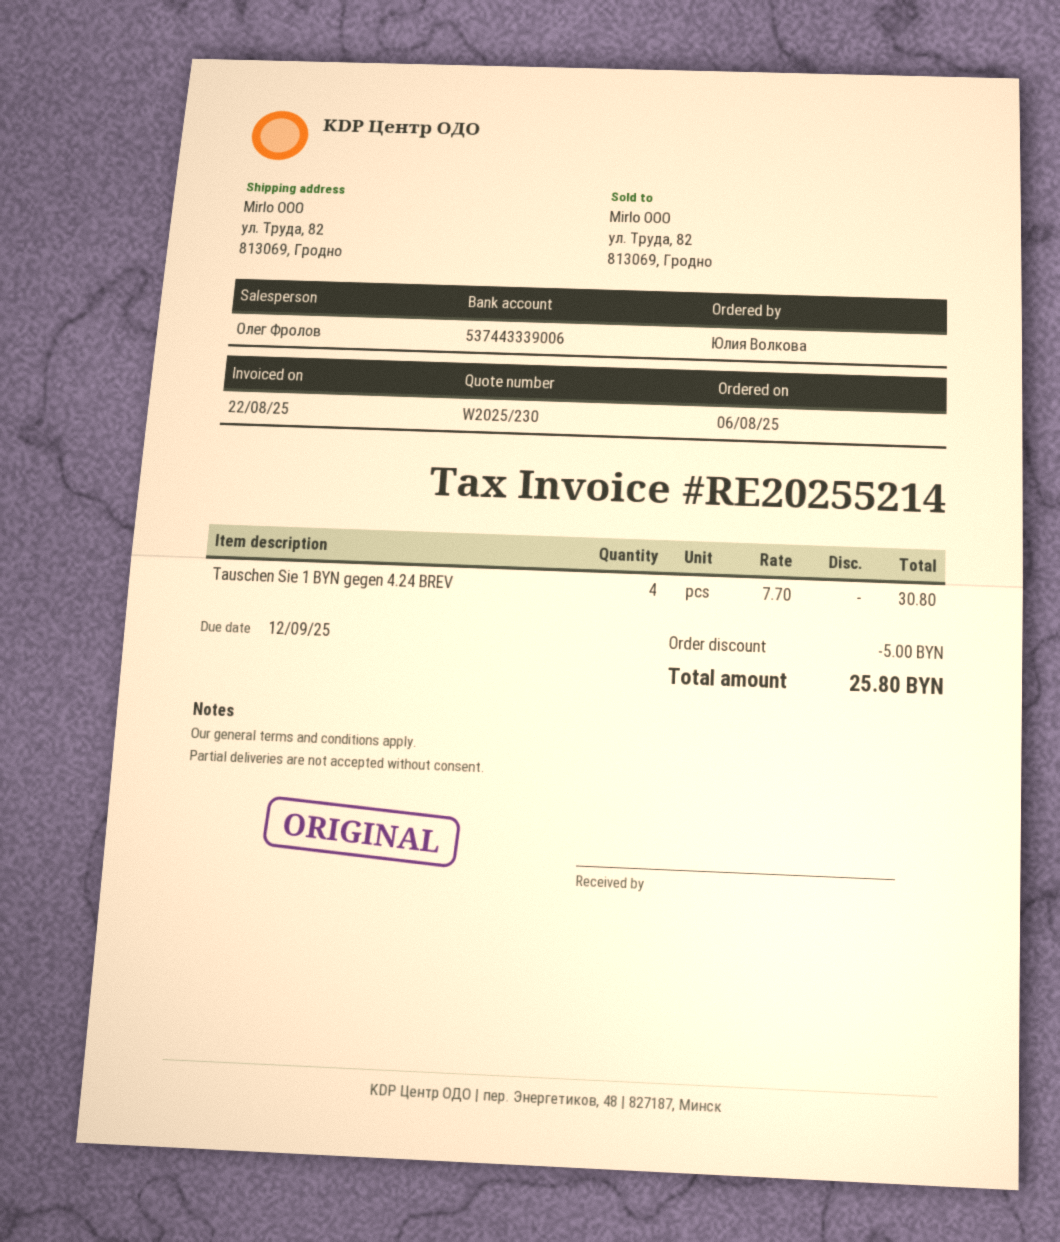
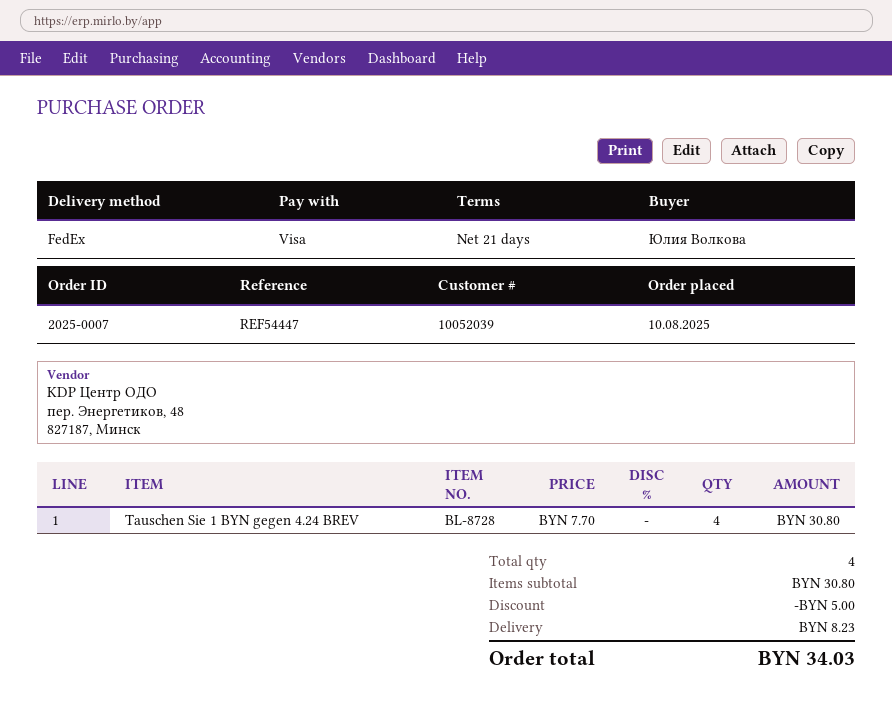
order date: 2025-08-06 -> 2025-08-10
shipping: none -> 8.23
total: 25.80 -> 34.03

